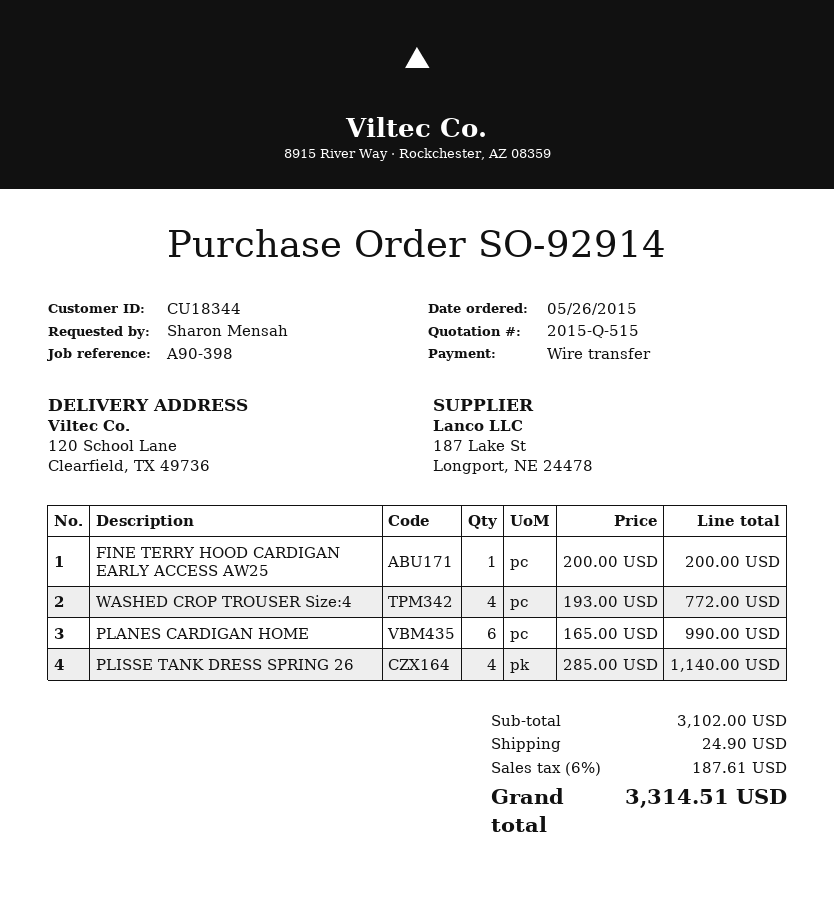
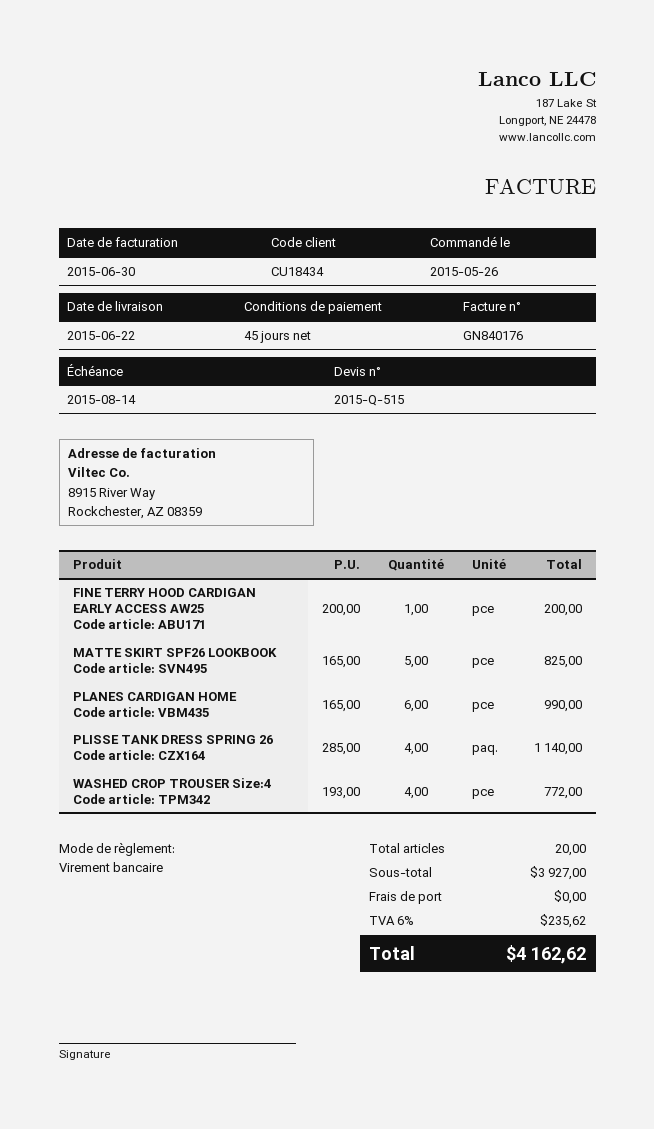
customer number: CU18344 -> CU18434
MATTE SKIRT SPF26 LOOKBOOK: none -> 5 x 165.00 = 825.00
subtotal: 3102.00 -> 3927.00
shipping: 24.90 -> 0.00
tax: 6% = 187.61 -> 6% = 235.62
total: 3314.51 -> 4162.62

